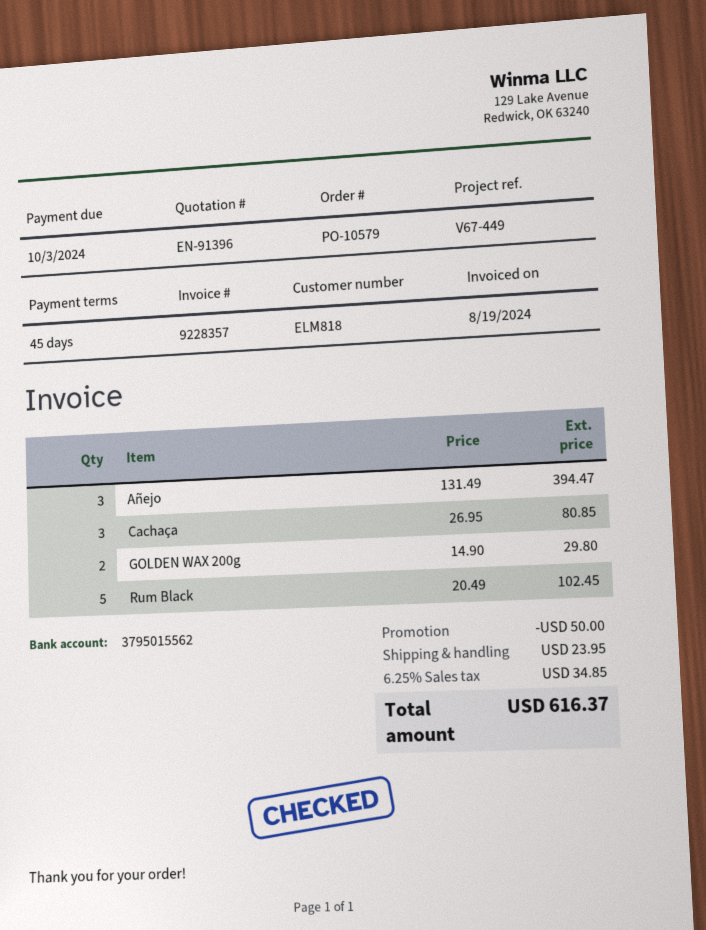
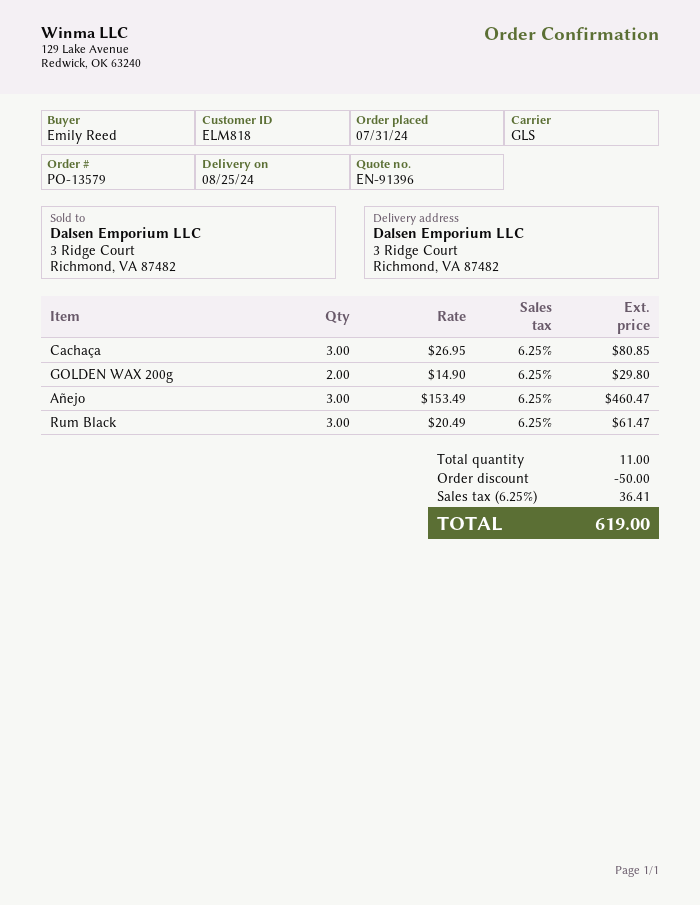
order number: PO-10579 -> PO-13579
Añejo: 3 x 131.49 = 394.47 -> 3 x 153.49 = 460.47
Rum Black: 5 x 20.49 = 102.45 -> 3 x 20.49 = 61.47
shipping: 23.95 -> none
tax: 6.25% = 34.85 -> 6.25% = 36.41
total: 616.37 -> 619.00

